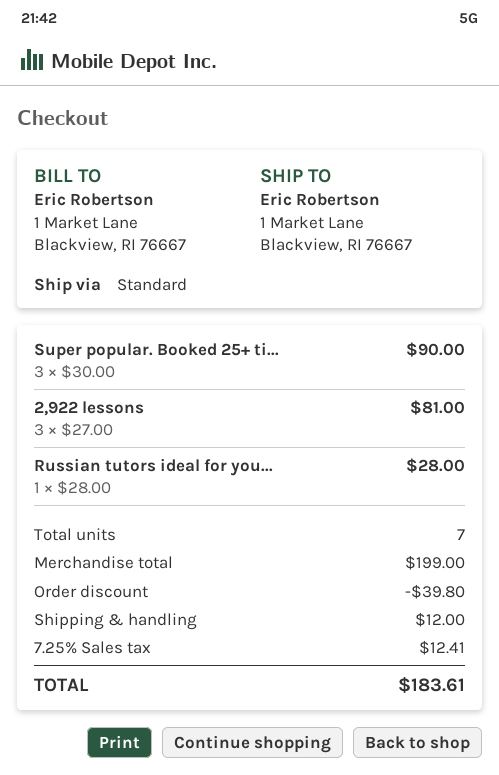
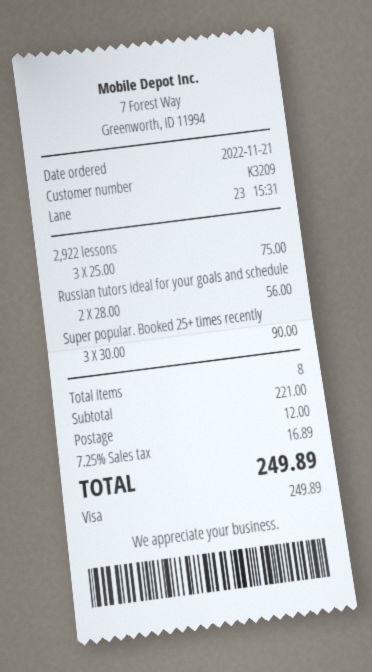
2,922 lessons: 3 x 27.00 = 81.00 -> 3 x 25.00 = 75.00
Russian tutors ideal for you...: 1 x 28.00 = 28.00 -> 2 x 28.00 = 56.00
total quantity: 7 -> 8
subtotal: 199.00 -> 221.00
discount: 39.80 -> none
tax: 7.25% = 12.41 -> 7.25% = 16.89
total: 183.61 -> 249.89

